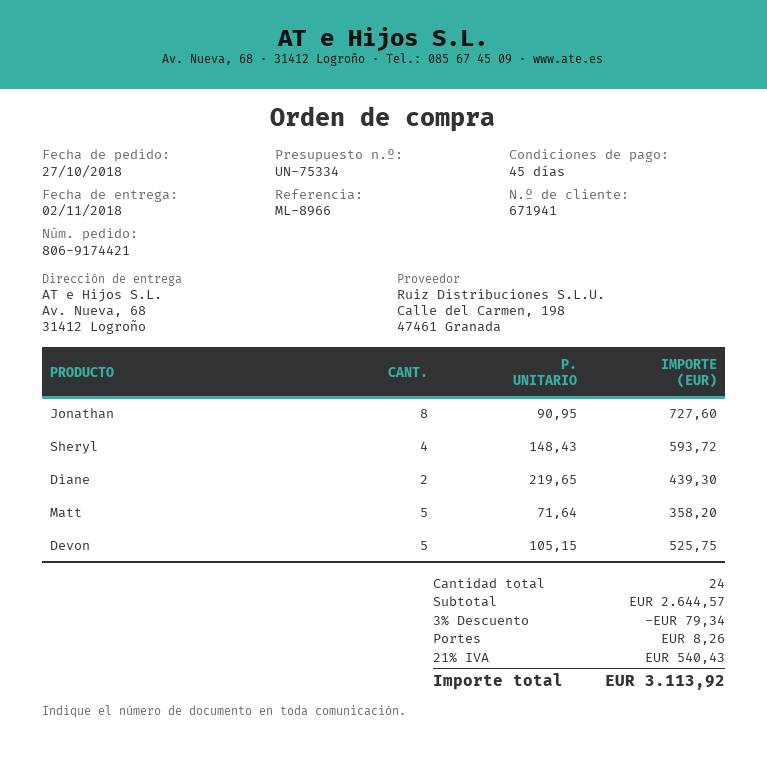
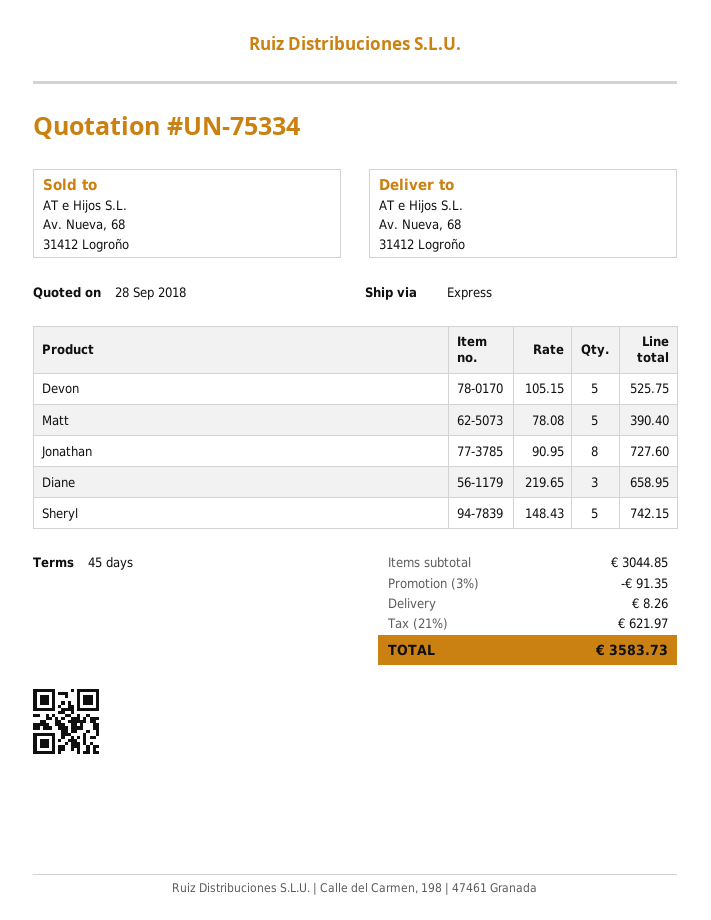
Sheryl: 4 x 148.43 = 593.72 -> 5 x 148.43 = 742.15
Diane: 2 x 219.65 = 439.30 -> 3 x 219.65 = 658.95
Matt: 5 x 71.64 = 358.20 -> 5 x 78.08 = 390.40
subtotal: 2644.57 -> 3044.85
discount: 3% = 79.34 -> 3% = 91.35
tax: 21% = 540.43 -> 21% = 621.97
total: 3113.92 -> 3583.73

